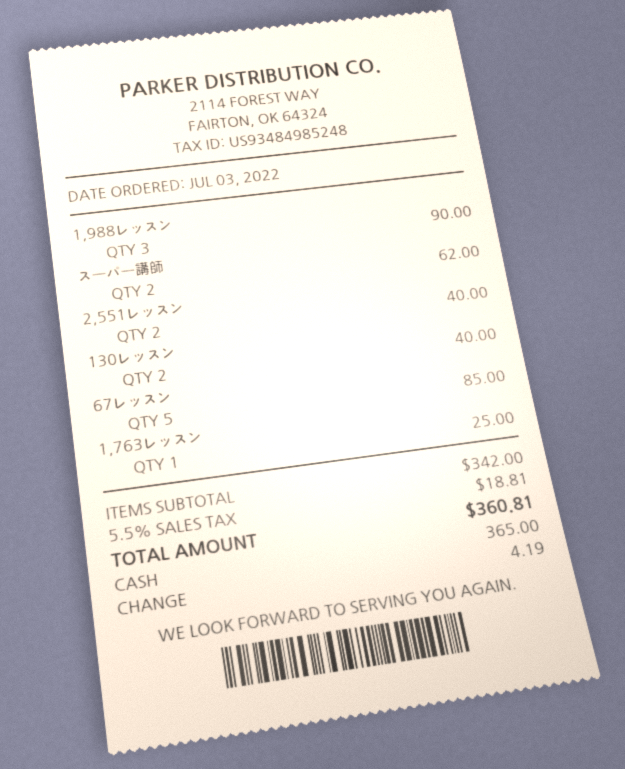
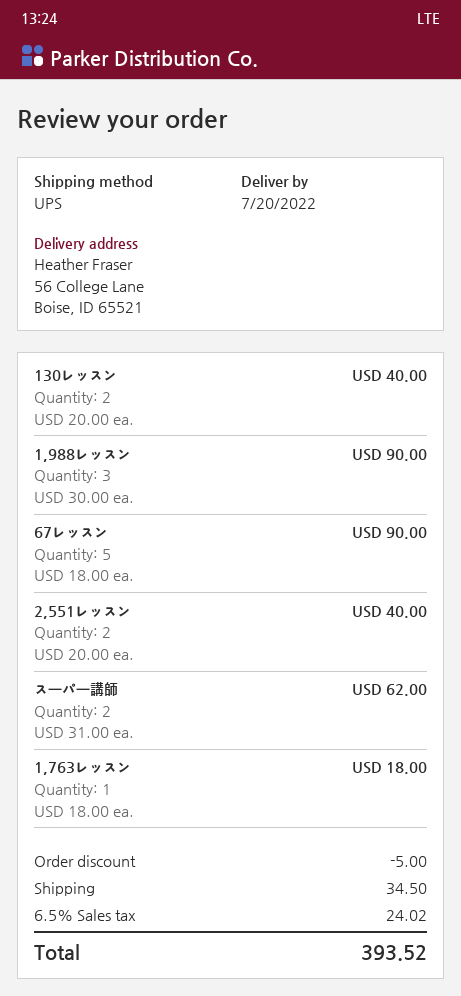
67レッスン: 5 for 85.00 -> 5 for 90.00
1,763レッスン: 1 for 25.00 -> 1 for 18.00
discount: none -> 5.00
shipping: none -> 34.50
tax: 5.5% = 18.81 -> 6.5% = 24.02
total: 360.81 -> 393.52

